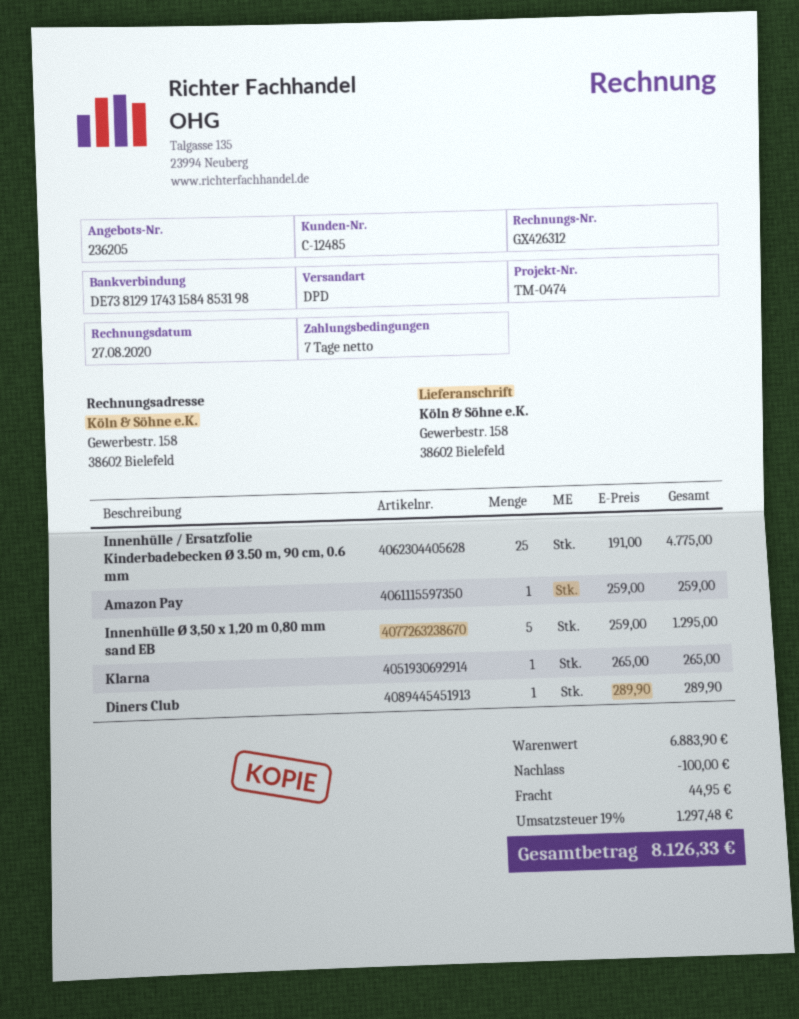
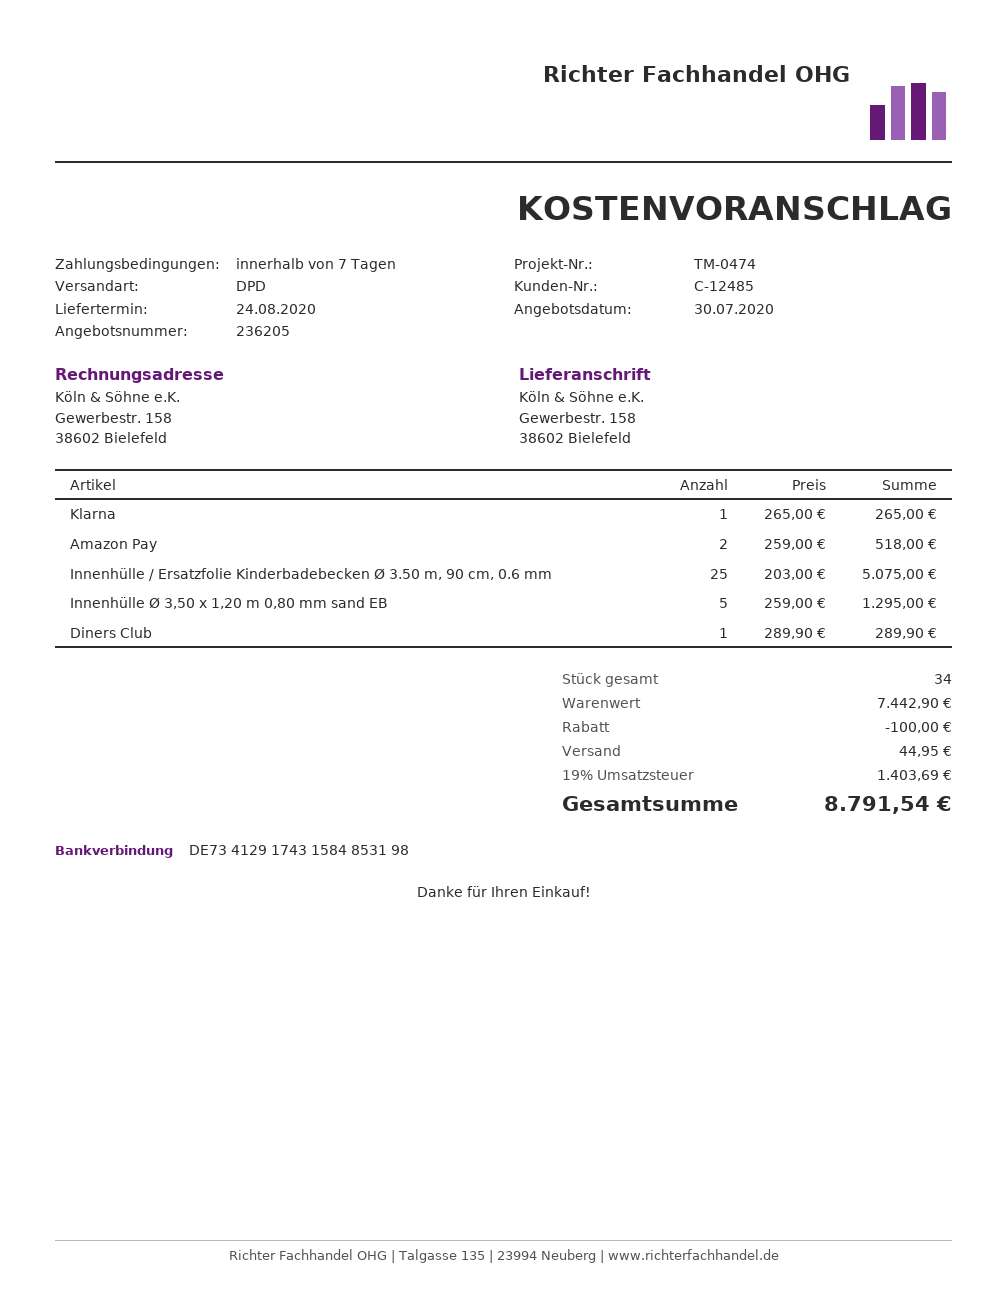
bank account: DE73812917431584853198 -> DE73412917431584853198
Innenhülle / Ersatzfolie Kinderbadebecken Ø 3.50 m, 90 cm, 0.6 mm: 25 x 191.00 = 4775.00 -> 25 x 203.00 = 5075.00
Amazon Pay: 1 x 259.00 = 259.00 -> 2 x 259.00 = 518.00
subtotal: 6883.90 -> 7442.90
tax: 19% = 1297.48 -> 19% = 1403.69
total: 8126.33 -> 8791.54

